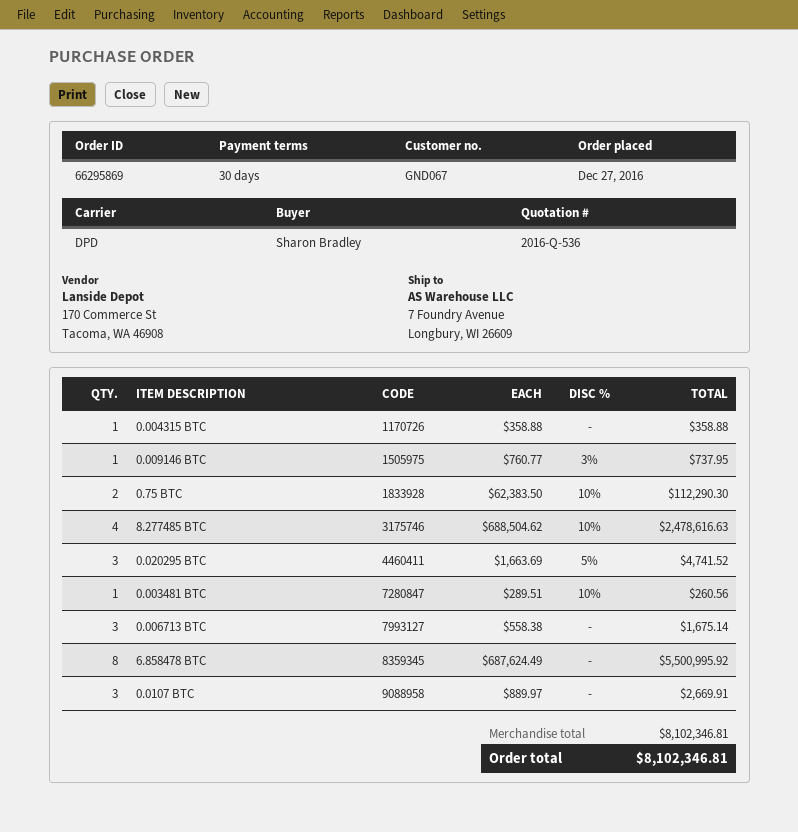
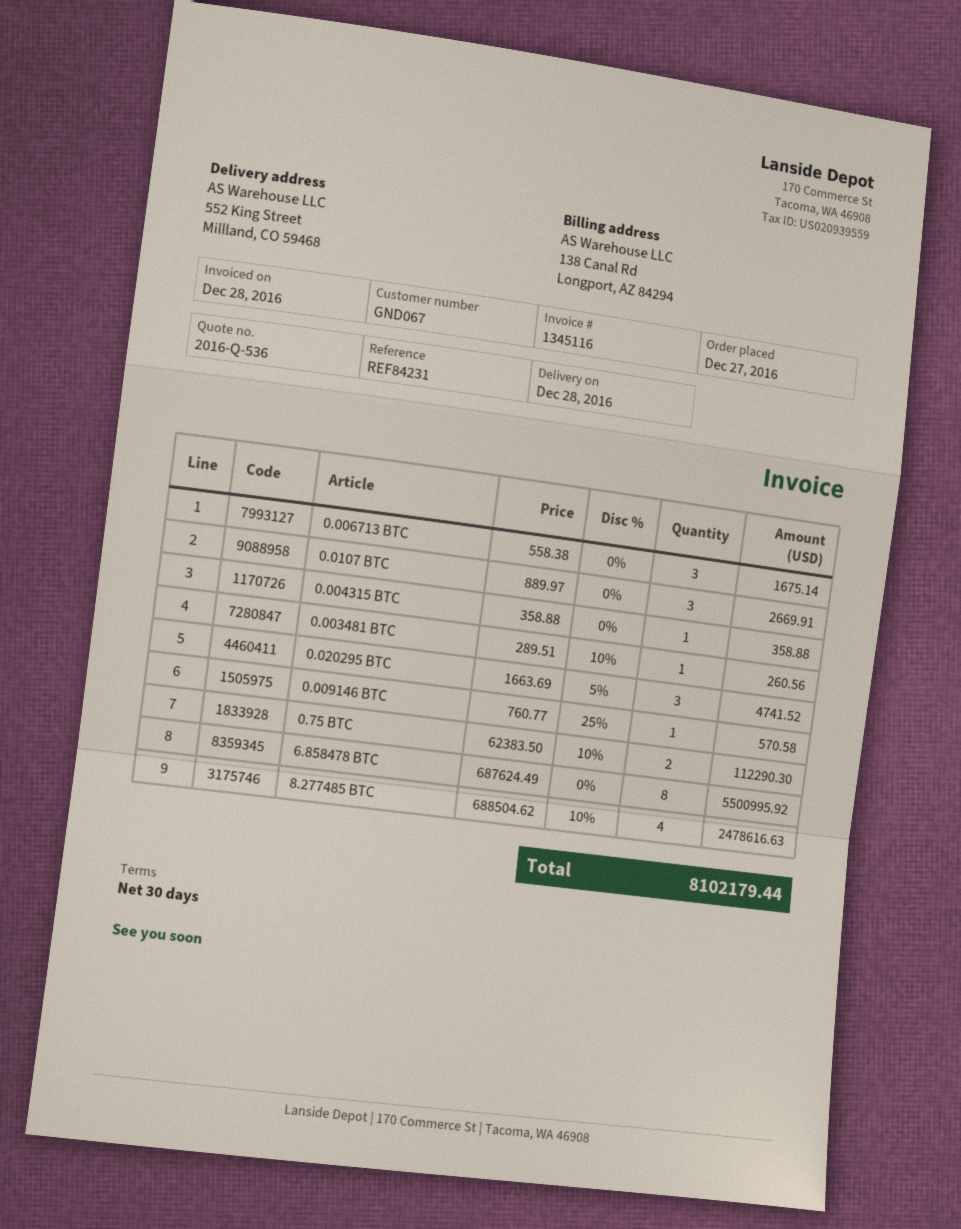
ship to: 7 Foundry Avenue, Longbury, WI 26609 -> 552 King Street, Millland, CO 59468
0.009146 BTC: 1 x 760.77 - 3% = 737.95 -> 1 x 760.77 - 25% = 570.58
total: 8102346.81 -> 8102179.44

